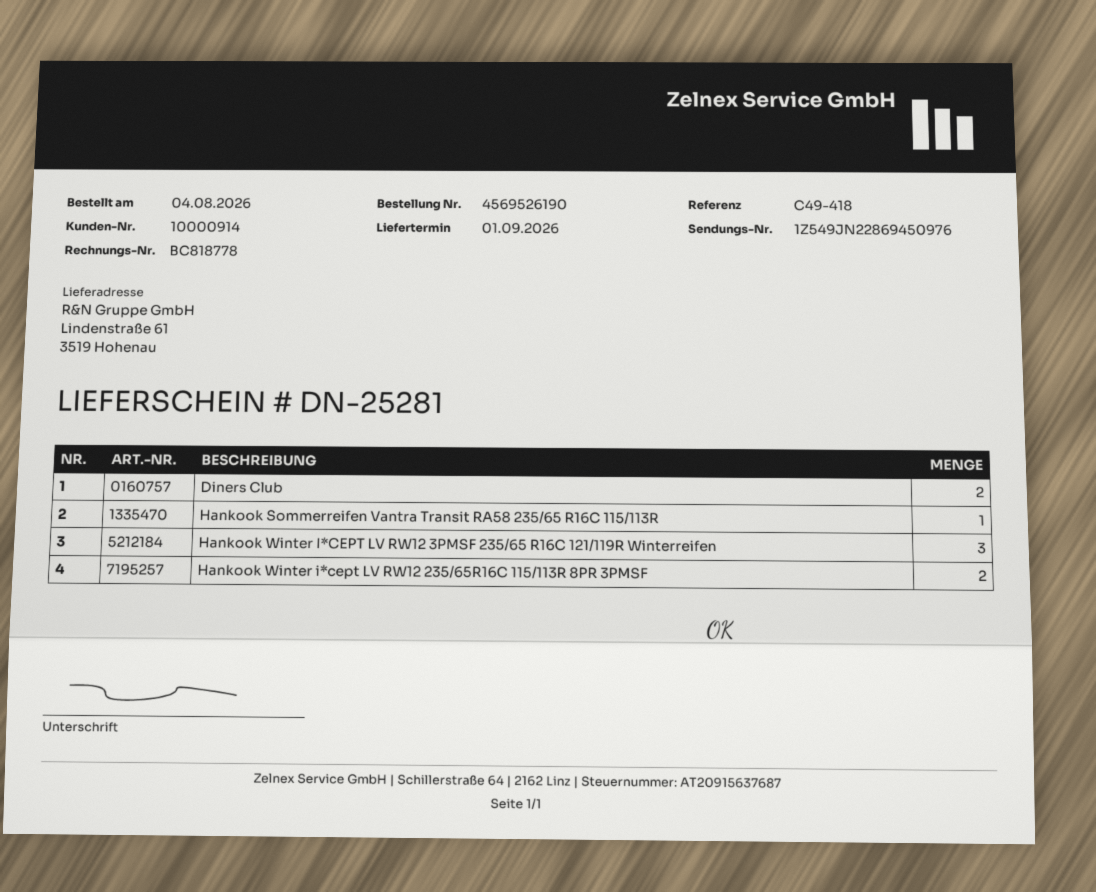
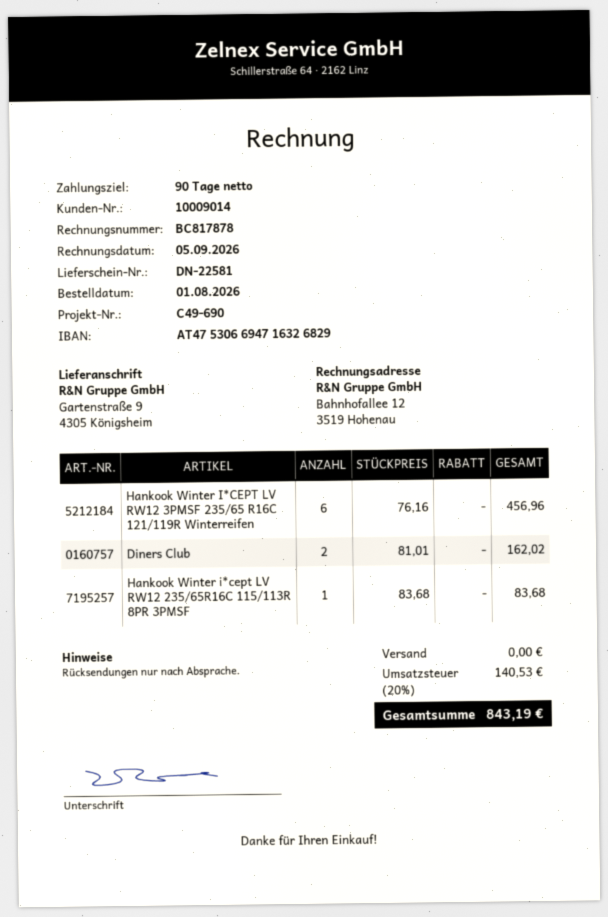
order date: 2026-08-04 -> 2026-08-01
delivery note number: DN-25281 -> DN-22581
invoice number: BC818778 -> BC817878
customer number: 10000914 -> 10009014
reference: C49-418 -> C49-690
ship to: Lindenstraße 61, 3519 Hohenau -> Gartenstraße 9, 4305 Königsheim
Hankook Sommerreifen Vantra Transit RA58 235/65 R16C 115/113R: 1 -> none
Hankook Winter I*CEPT LV RW12 3PMSF 235/65 R16C 121/119R Winterreifen: 3 -> 6
Hankook Winter i*cept LV RW12 235/65R16C 115/113R 8PR 3PMSF: 2 -> 1

